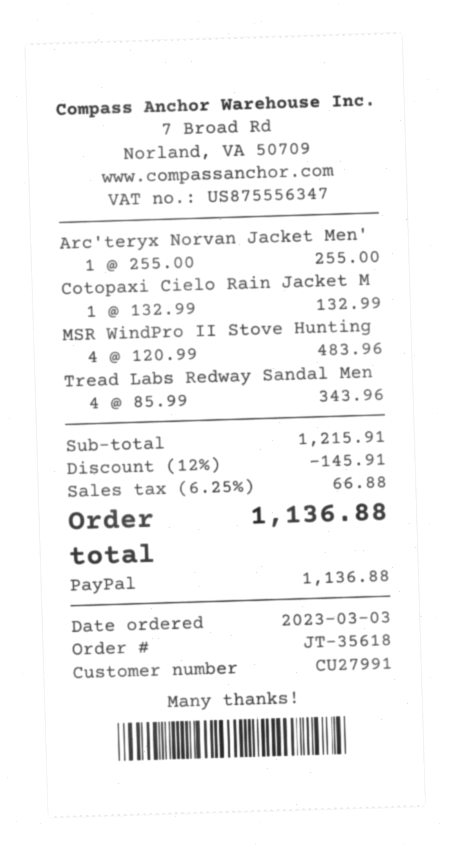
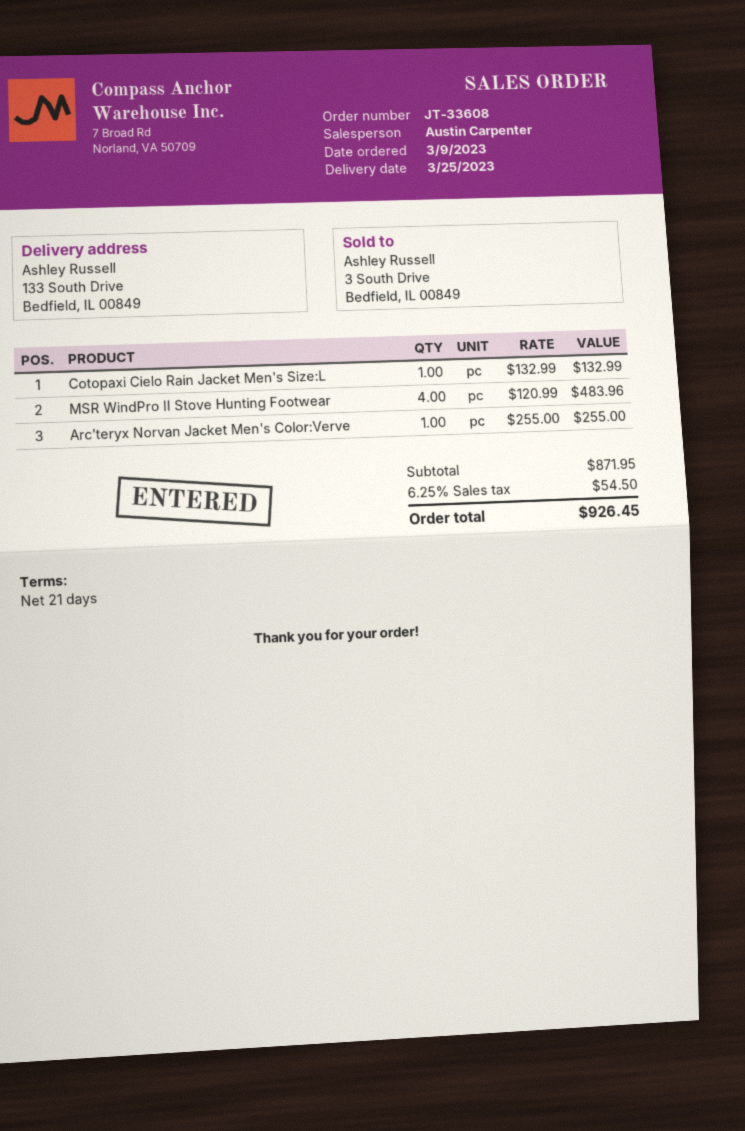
order number: JT-35618 -> JT-33608
order date: 2023-03-03 -> 2023-03-09
Tread Labs Redway Sandal Men: 4 x 85.99 = 343.96 -> none
subtotal: 1215.91 -> 871.95
discount: 12% = 145.91 -> none
tax: 6.25% = 66.88 -> 6.25% = 54.50
total: 1136.88 -> 926.45

